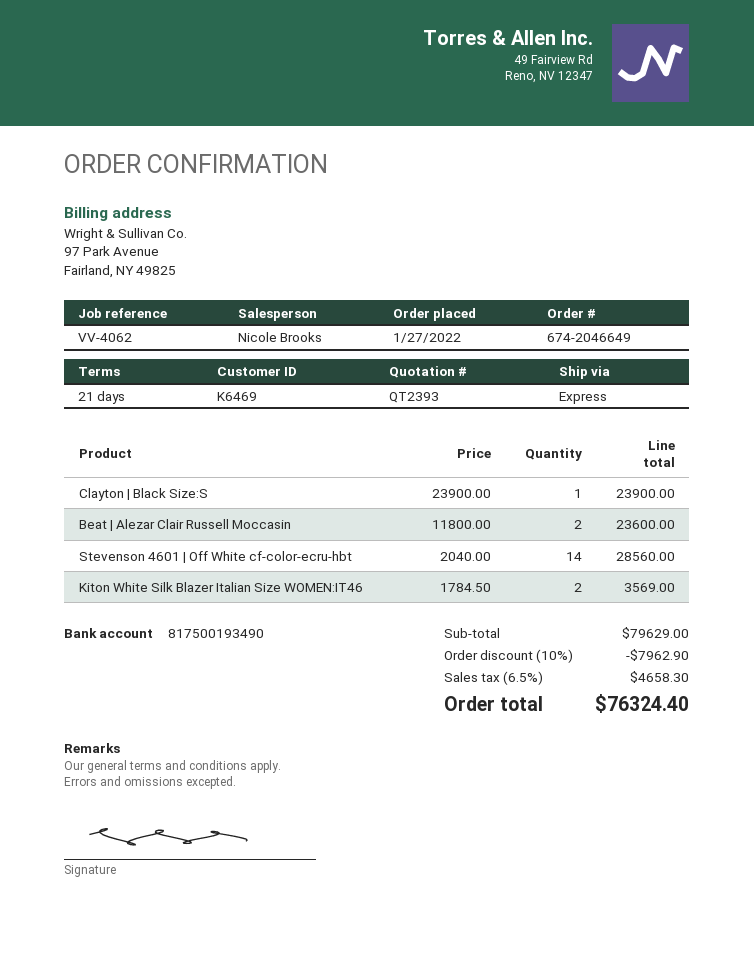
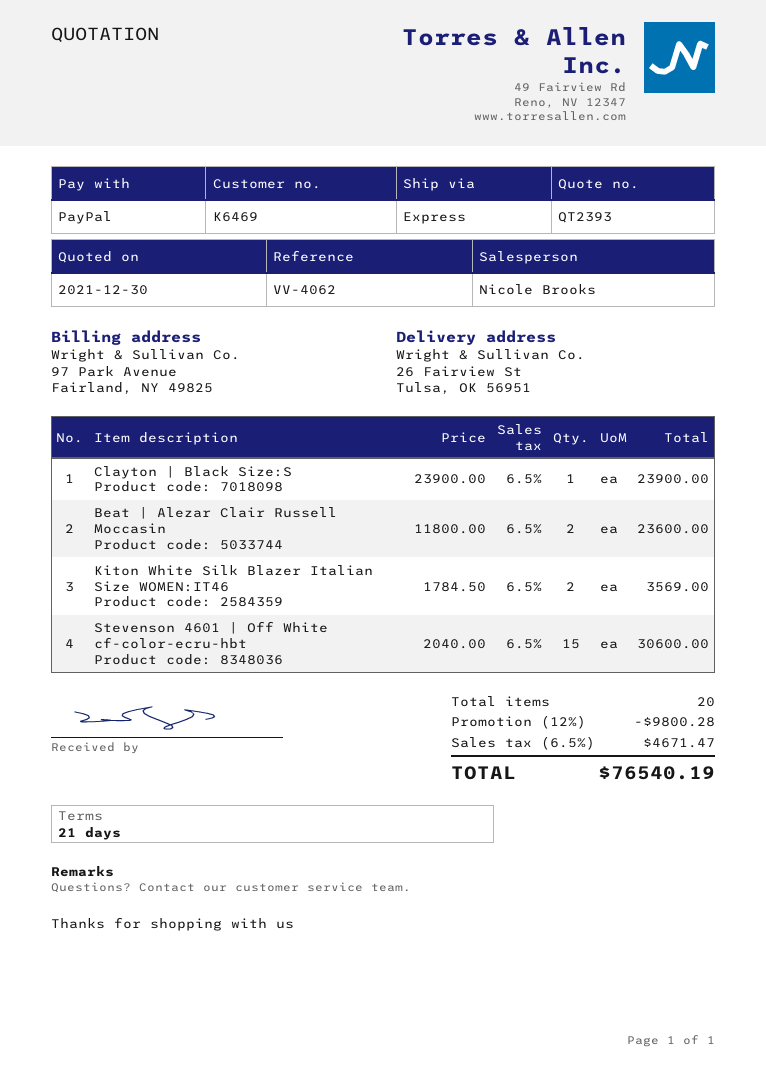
Stevenson 4601 | Off White cf-color-ecru-hbt: 14 x 2040.00 = 28560.00 -> 15 x 2040.00 = 30600.00
discount: 10% = 7962.90 -> 12% = 9800.28
tax: 6.5% = 4658.30 -> 6.5% = 4671.47
total: 76324.40 -> 76540.19

